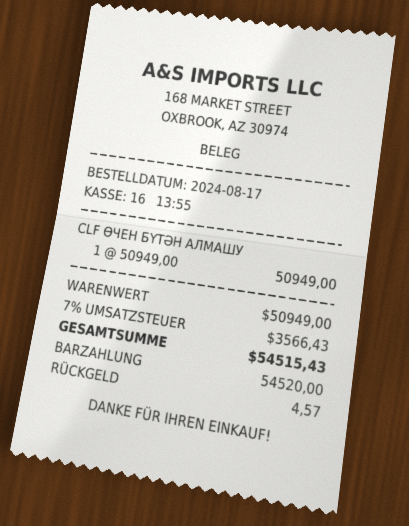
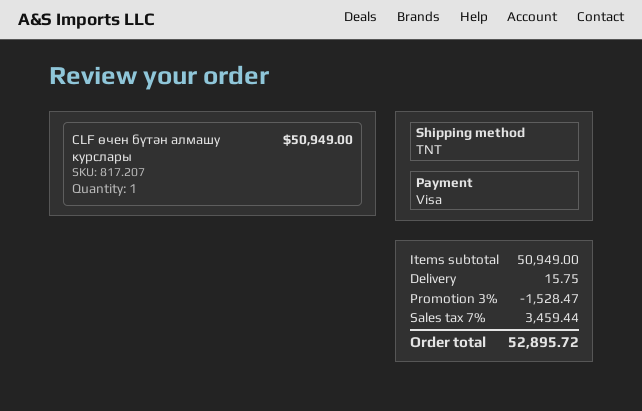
payment method: cash -> Visa
discount: none -> 3% = 1528.47
shipping: none -> 15.75
tax: 7% = 3566.43 -> 7% = 3459.44
total: 54515.43 -> 52895.72

